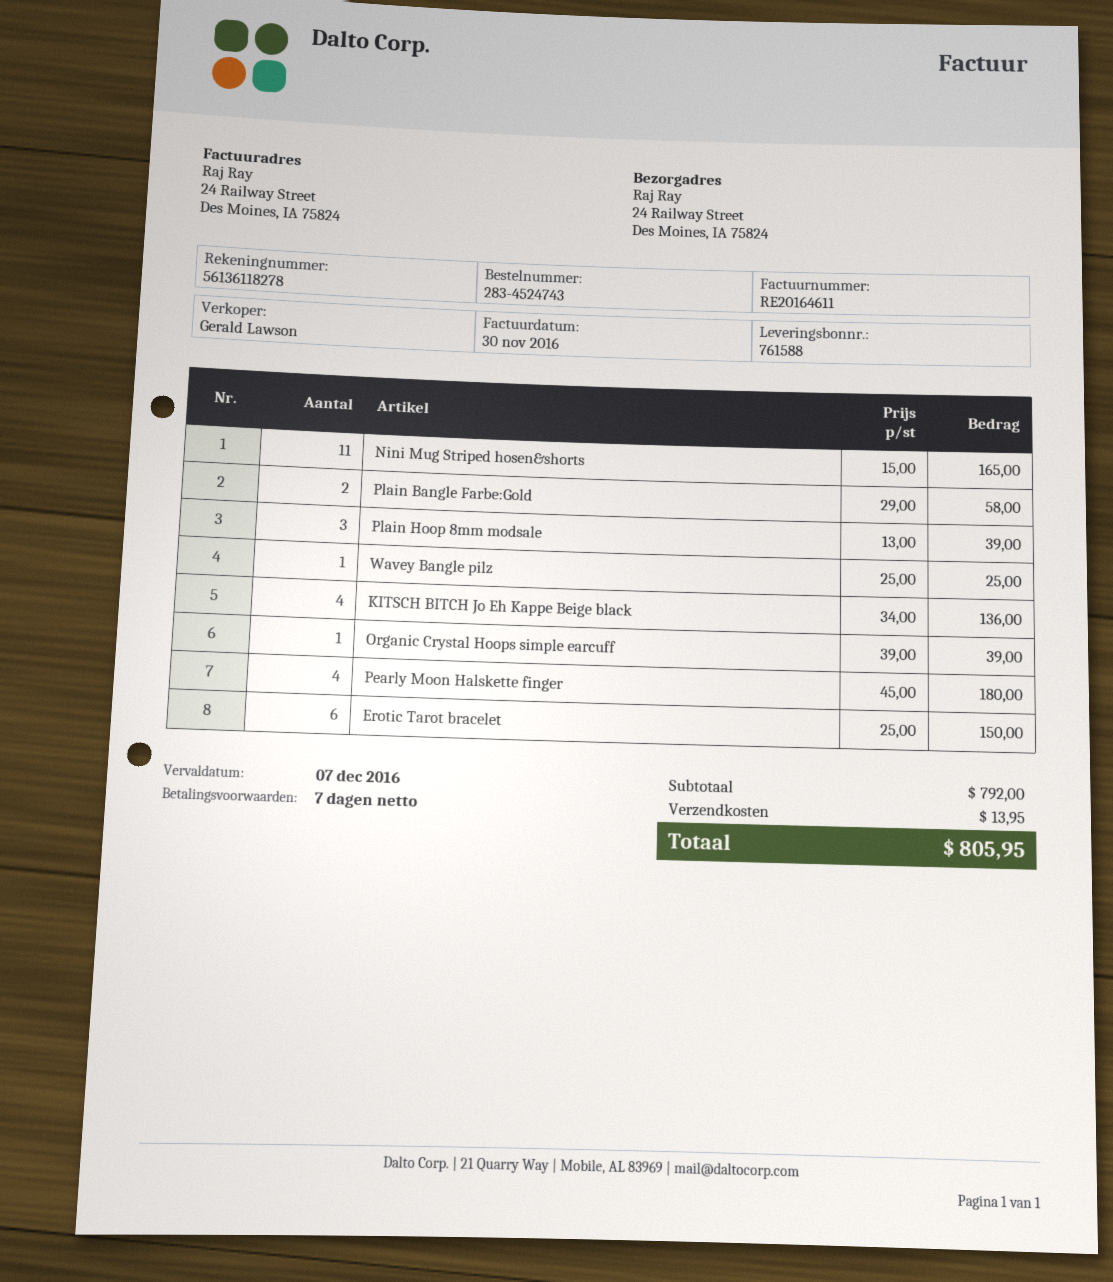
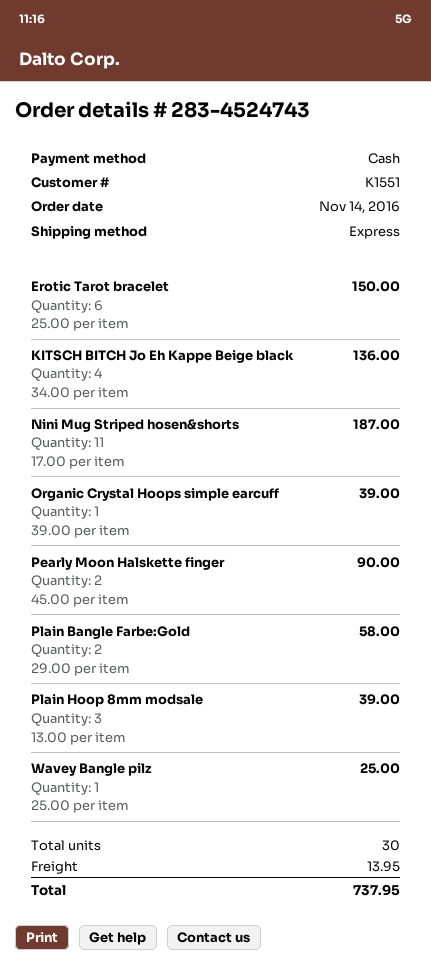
Nini Mug Striped hosen&shorts: 11 x 15.00 = 165.00 -> 11 x 17.00 = 187.00
Pearly Moon Halskette finger: 4 x 45.00 = 180.00 -> 2 x 45.00 = 90.00
total: 805.95 -> 737.95

